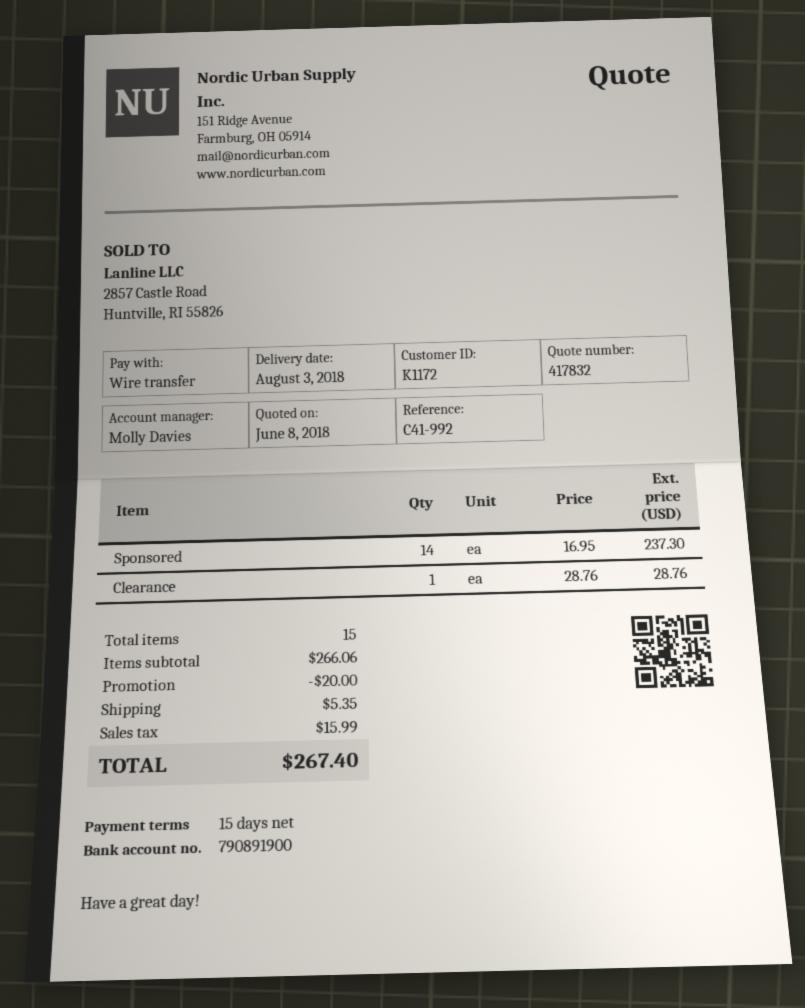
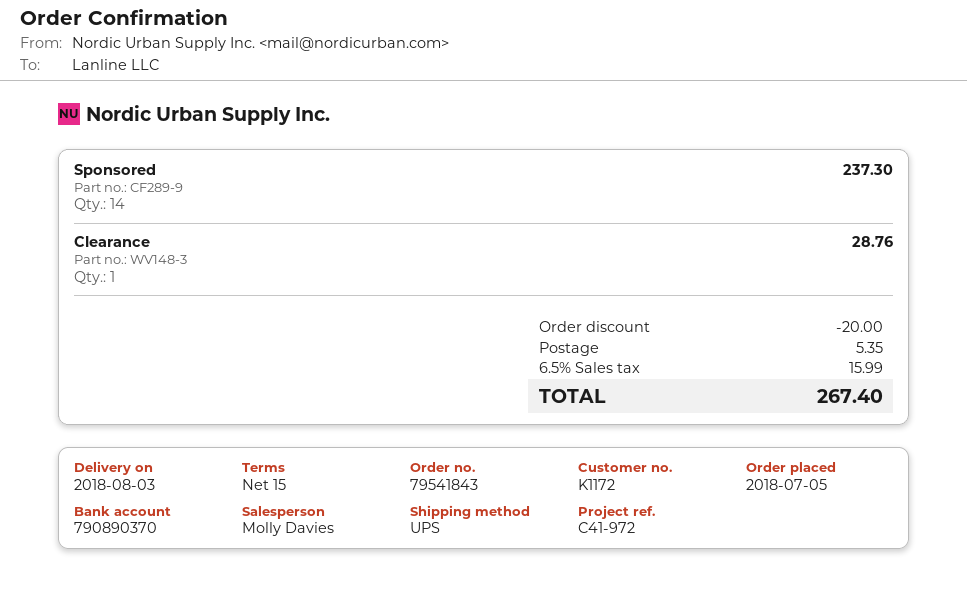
reference: C41-992 -> C41-972
bank account: 790891900 -> 790890370

